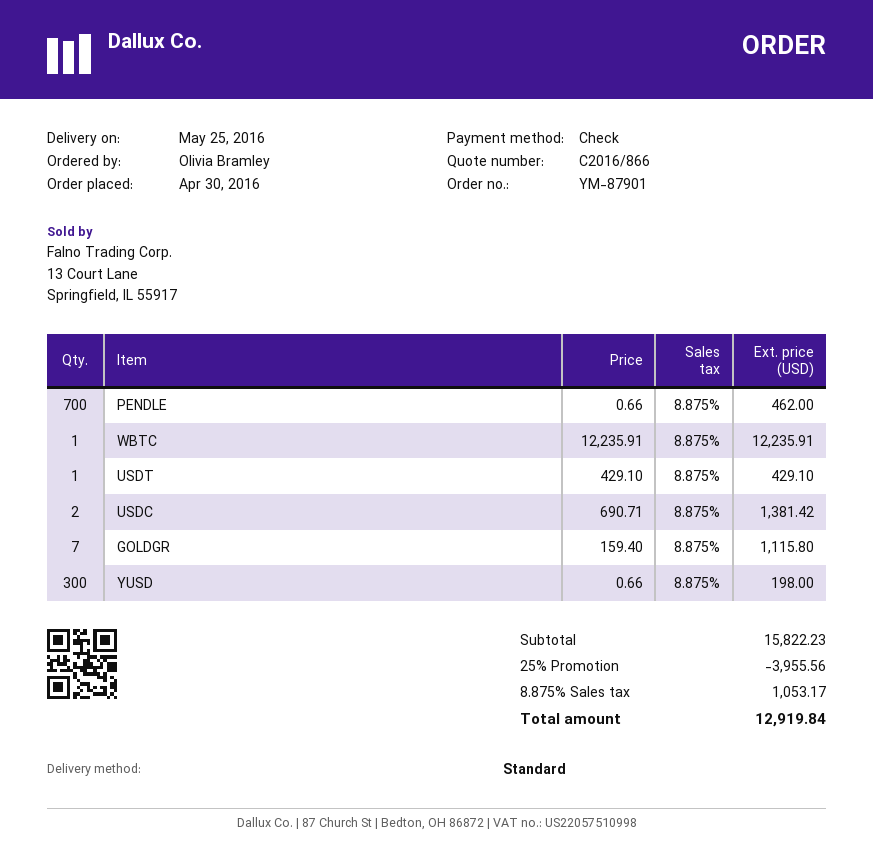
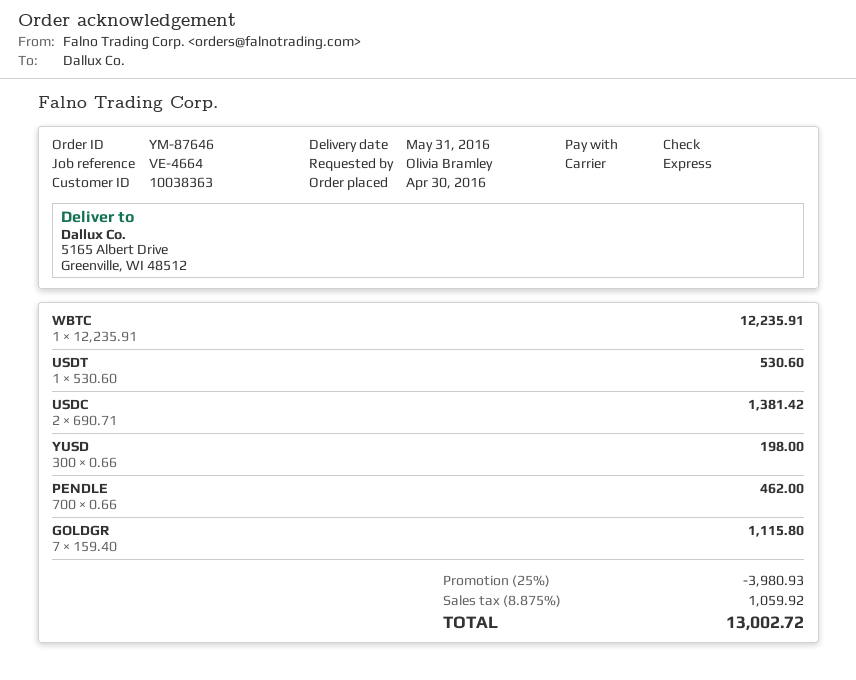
order number: YM-87901 -> YM-87646
delivery date: 2016-05-25 -> 2016-05-31
shipping method: standard -> express
USDT: 1 x 429.10 = 429.10 -> 1 x 530.60 = 530.60
discount: 25% = 3955.56 -> 25% = 3980.93
tax: 8.875% = 1053.17 -> 8.875% = 1059.92
total: 12919.84 -> 13002.72

